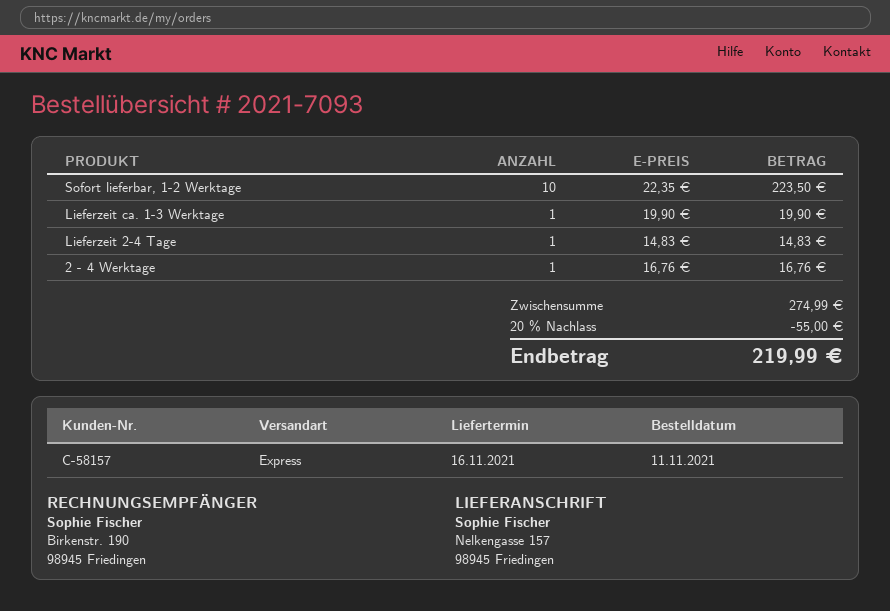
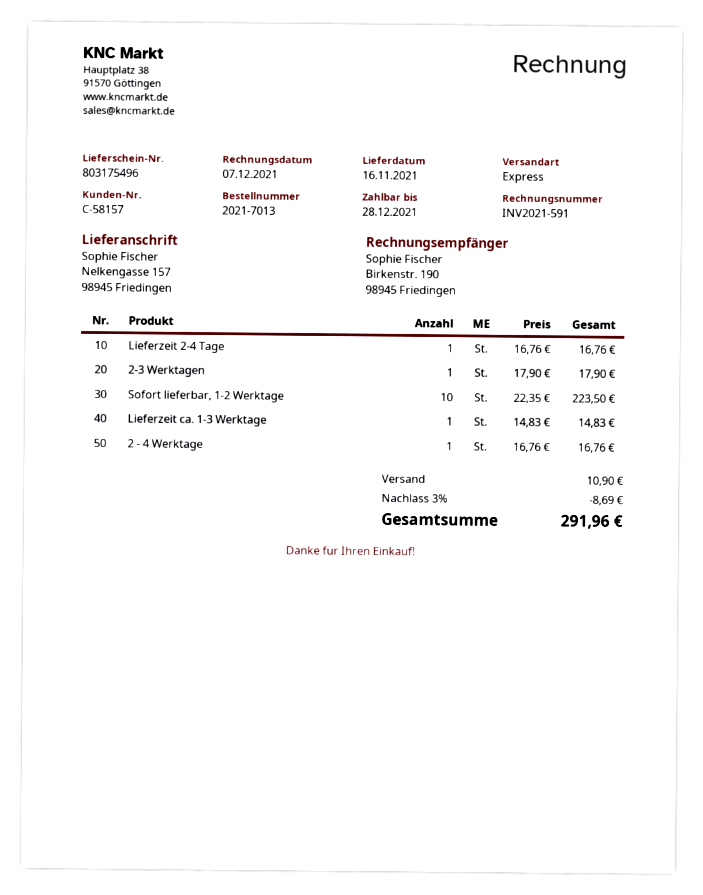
order number: 2021-7093 -> 2021-7013
Lieferzeit ca. 1-3 Werktage: 1 x 19.90 = 19.90 -> 1 x 14.83 = 14.83
Lieferzeit 2-4 Tage: 1 x 14.83 = 14.83 -> 1 x 16.76 = 16.76
2-3 Werktagen: none -> 1 x 17.90 = 17.90
discount: 20% = 55.00 -> 3% = 8.69
shipping: none -> 10.90
total: 219.99 -> 291.96

